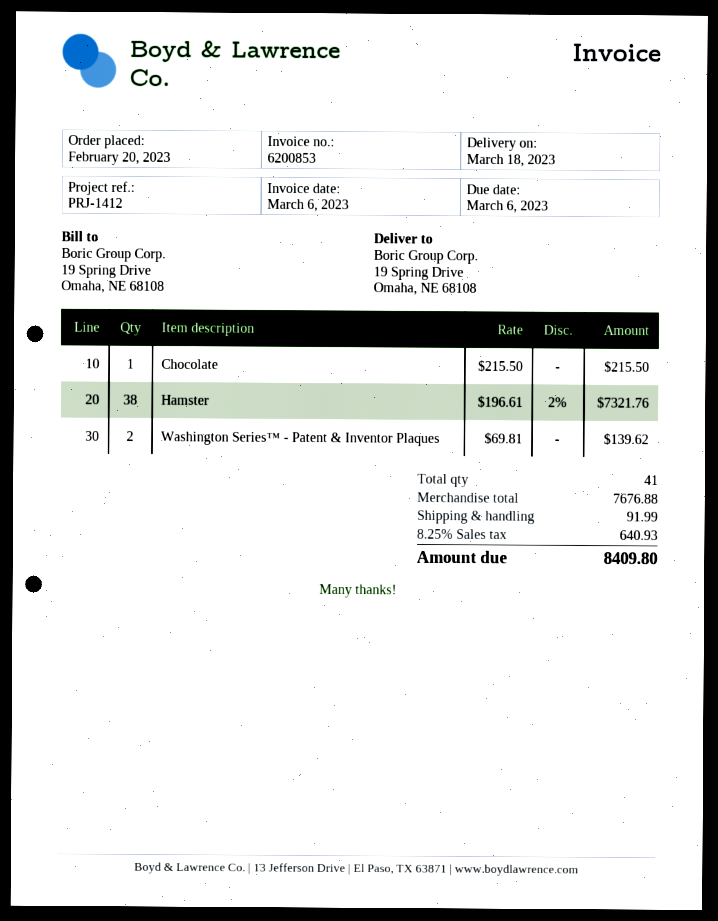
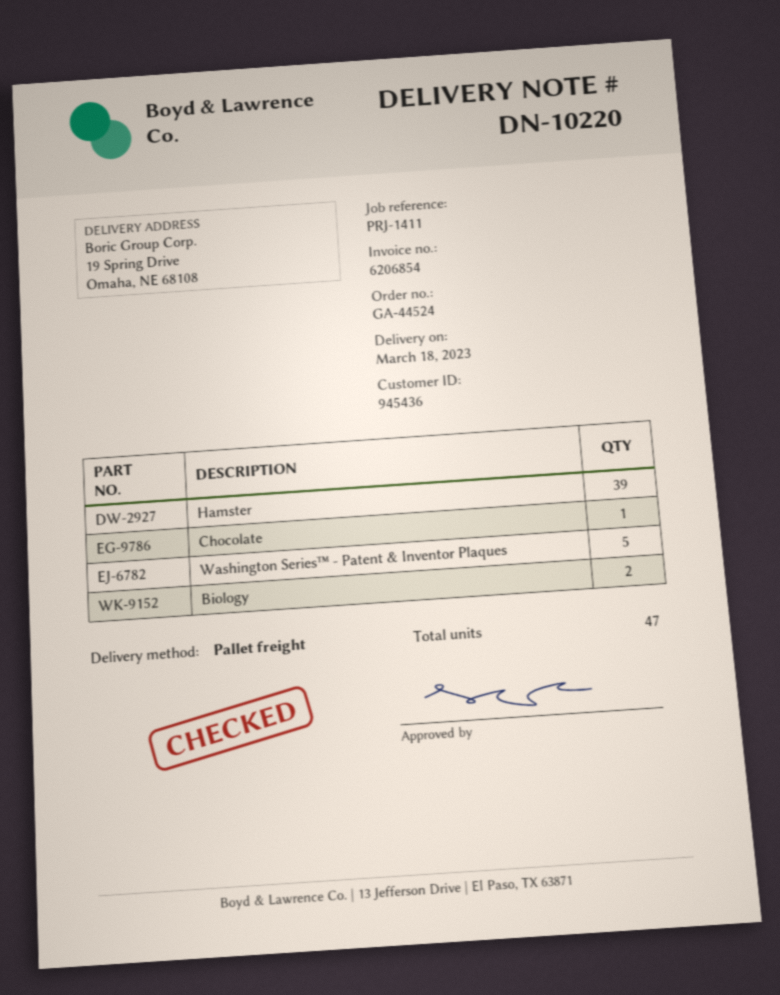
invoice number: 6200853 -> 6206854
reference: PRJ-1412 -> PRJ-1411
Hamster: 38 -> 39
Washington Series™ - Patent & Inventor Plaques: 2 -> 5
Biology: none -> 2
total quantity: 41 -> 47

